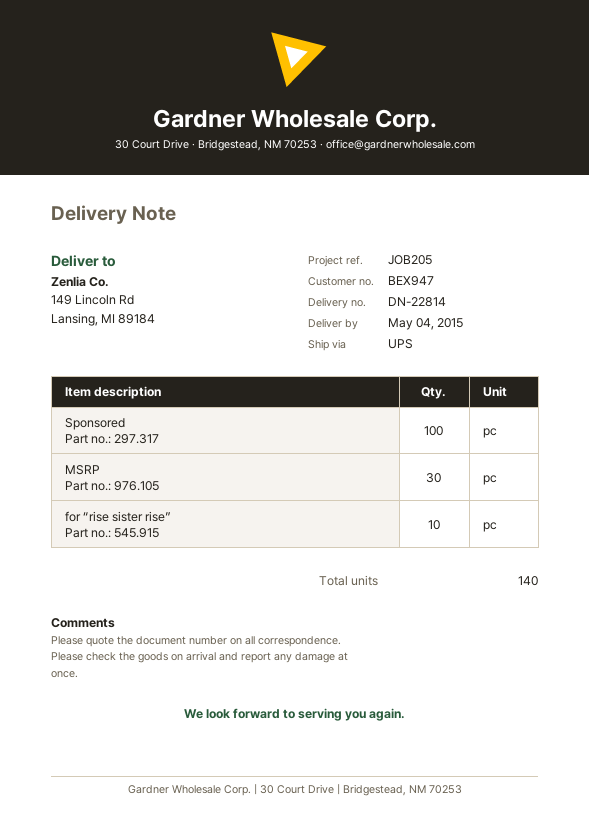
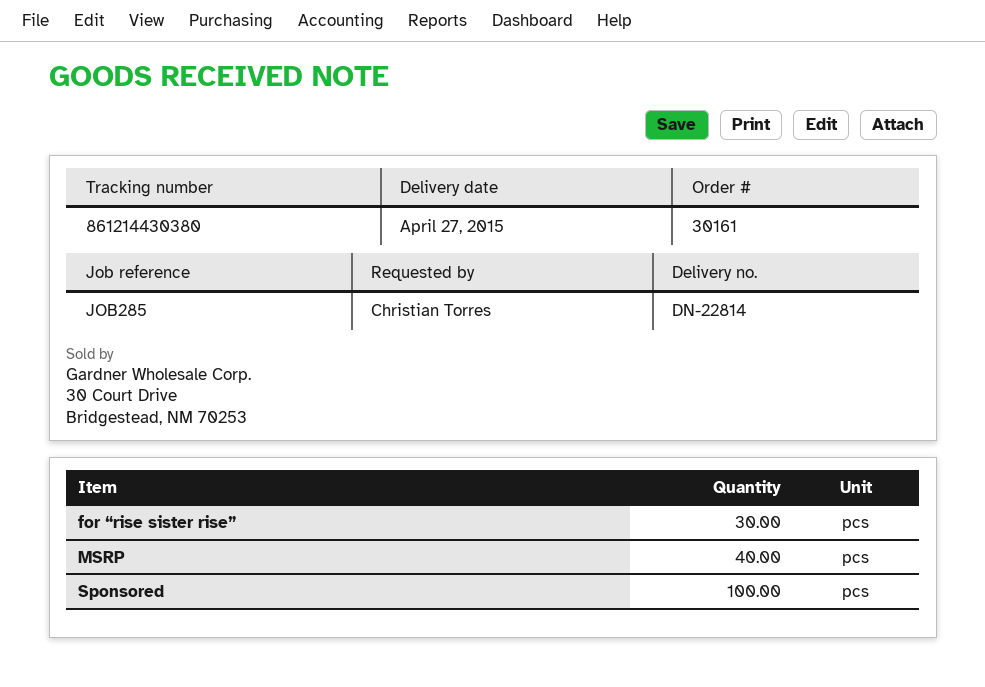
delivery date: 2015-05-04 -> 2015-04-27
reference: JOB205 -> JOB285
MSRP: 30 -> 40
for “rise sister rise”: 10 -> 30

